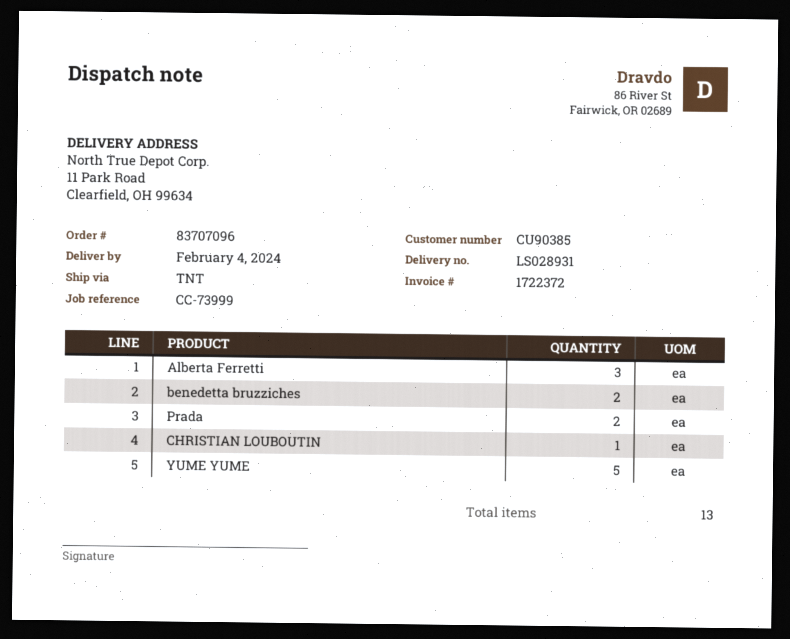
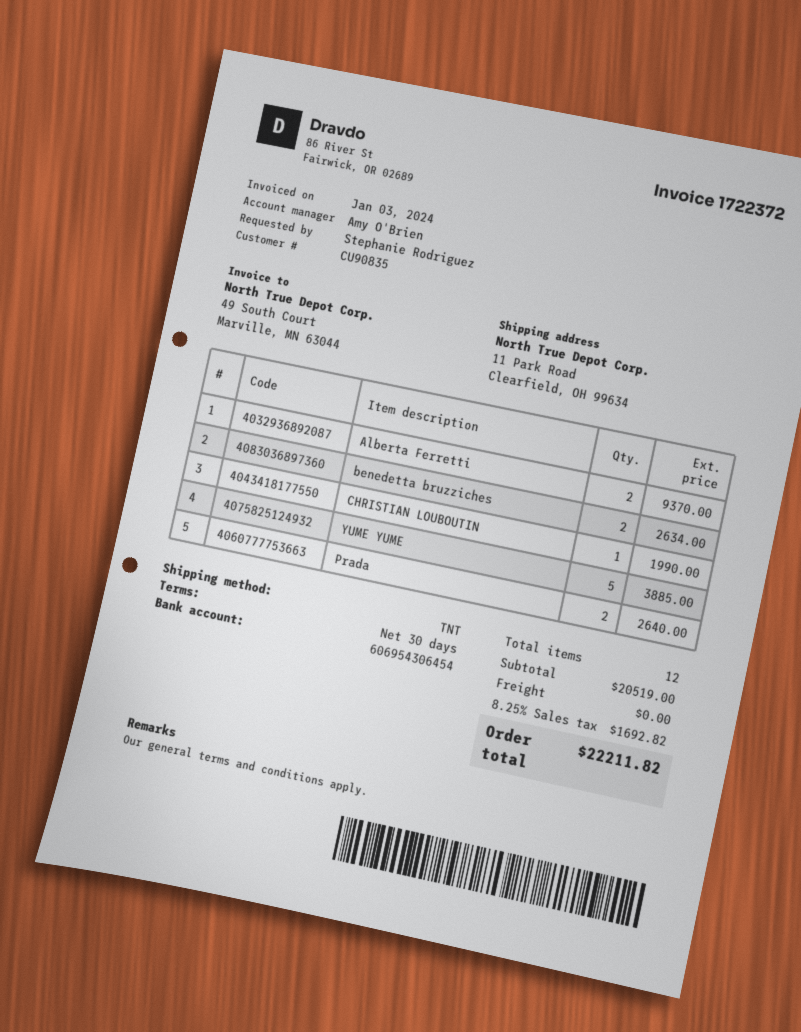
customer number: CU90385 -> CU90835
Alberta Ferretti: 3 -> 2
total quantity: 13 -> 12

